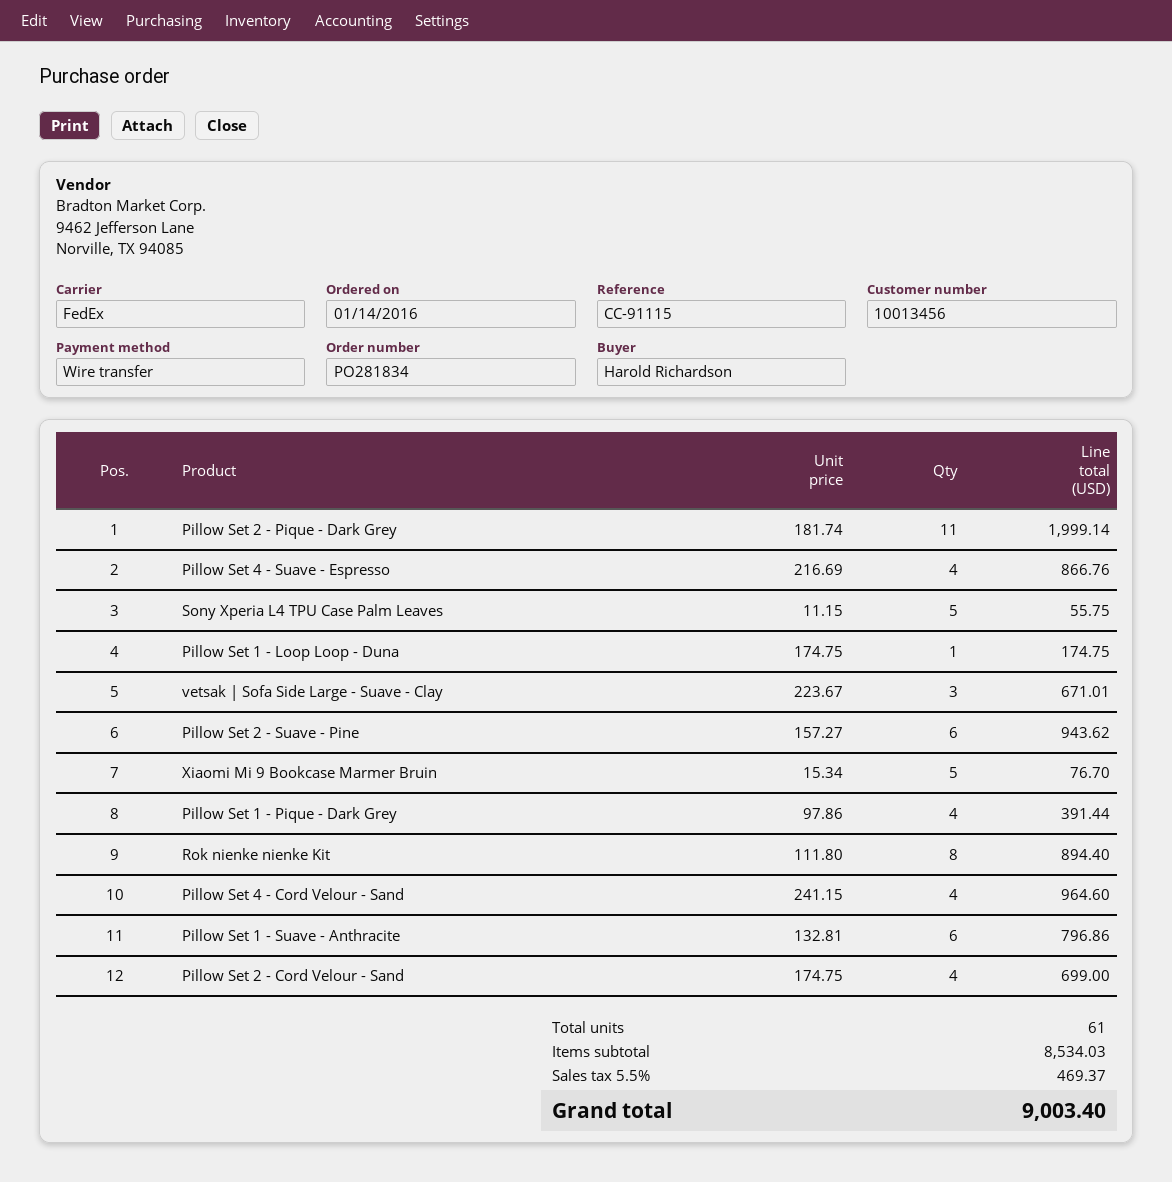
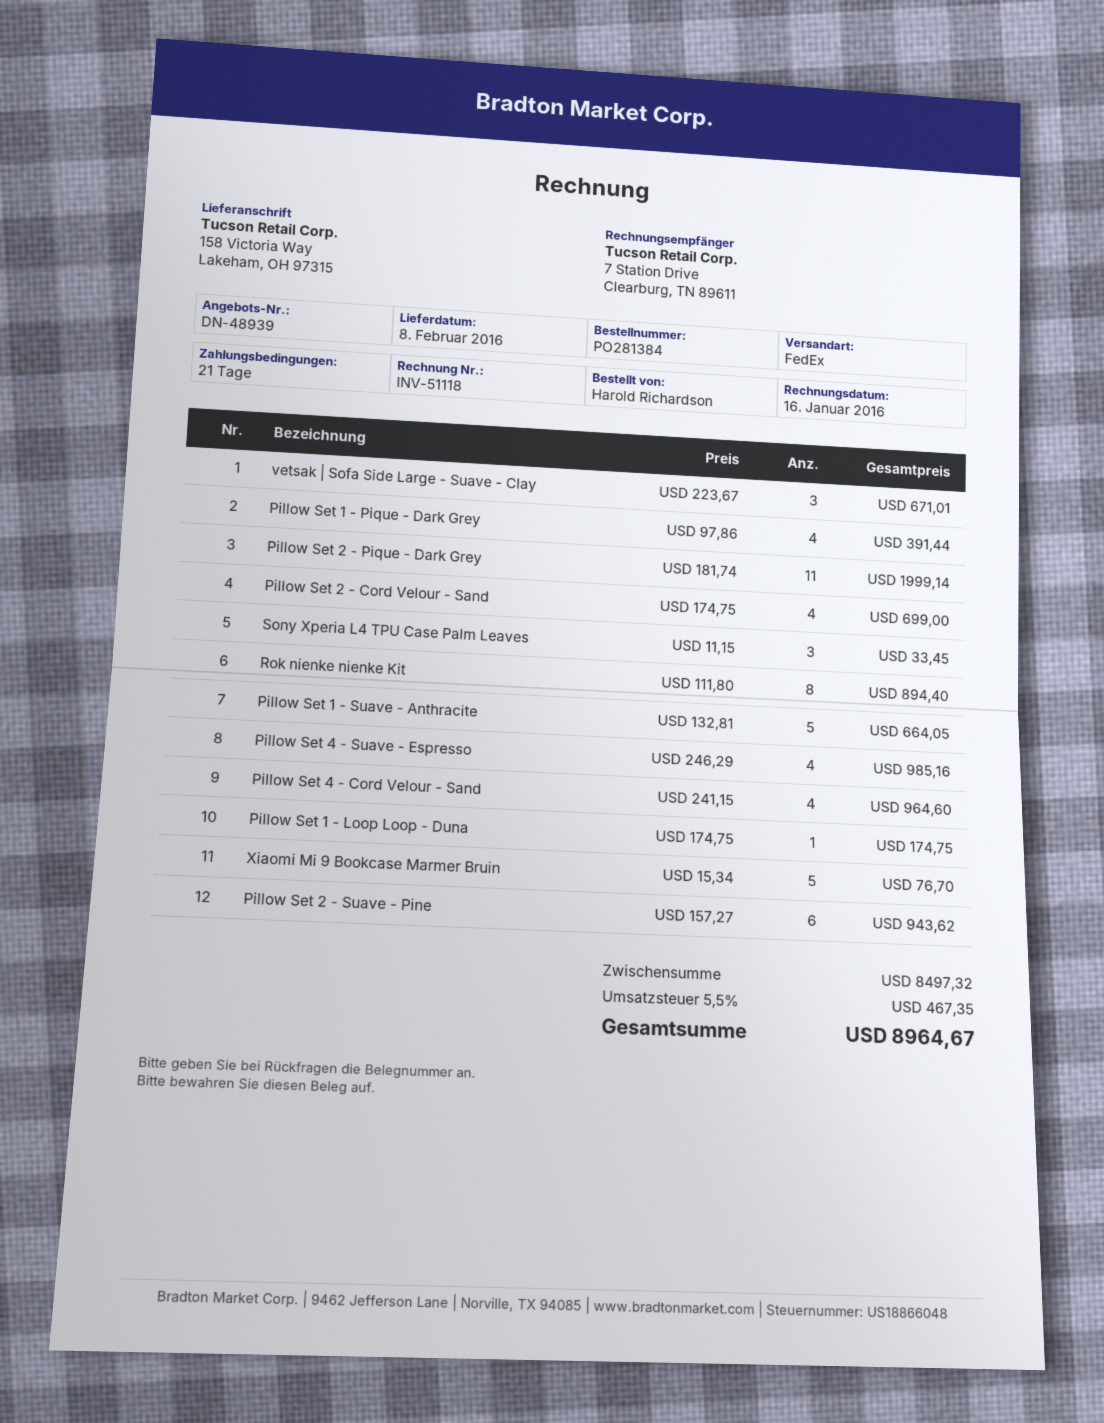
order number: PO281834 -> PO281384
Pillow Set 4 - Suave - Espresso: 4 x 216.69 = 866.76 -> 4 x 246.29 = 985.16
Sony Xperia L4 TPU Case Palm Leaves: 5 x 11.15 = 55.75 -> 3 x 11.15 = 33.45
Pillow Set 1 - Suave - Anthracite: 6 x 132.81 = 796.86 -> 5 x 132.81 = 664.05
subtotal: 8534.03 -> 8497.32
tax: 5.5% = 469.37 -> 5.5% = 467.35
total: 9003.40 -> 8964.67

